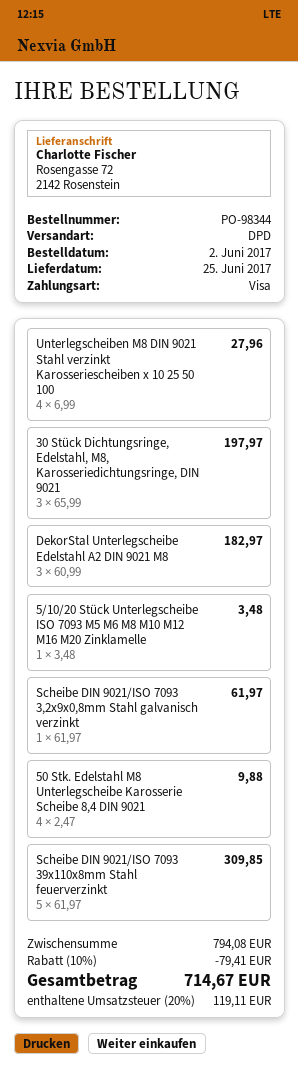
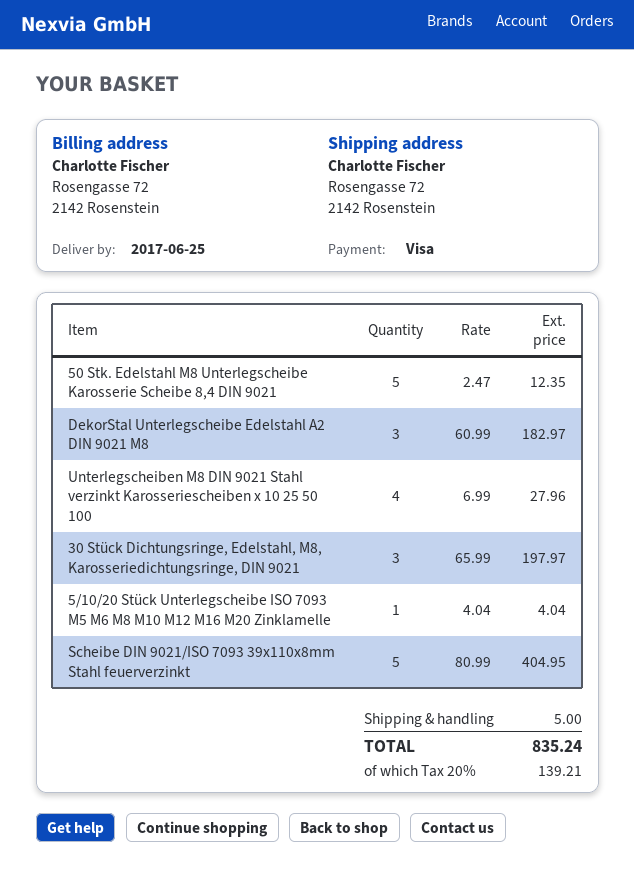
5/10/20 Stück Unterlegscheibe ISO 7093 M5 M6 M8 M10 M12 M16 M20 Zinklamelle: 1 x 3.48 = 3.48 -> 1 x 4.04 = 4.04
Scheibe DIN 9021/ISO 7093 3,2x9x0,8mm Stahl galvanisch verzinkt: 1 x 61.97 = 61.97 -> none
50 Stk. Edelstahl M8 Unterlegscheibe Karosserie Scheibe 8,4 DIN 9021: 4 x 2.47 = 9.88 -> 5 x 2.47 = 12.35
Scheibe DIN 9021/ISO 7093 39x110x8mm Stahl feuerverzinkt: 5 x 61.97 = 309.85 -> 5 x 80.99 = 404.95
discount: 10% = 79.41 -> none
shipping: none -> 5.00
tax: 20% = 119.11 -> 20% = 139.21
total: 714.67 -> 835.24

